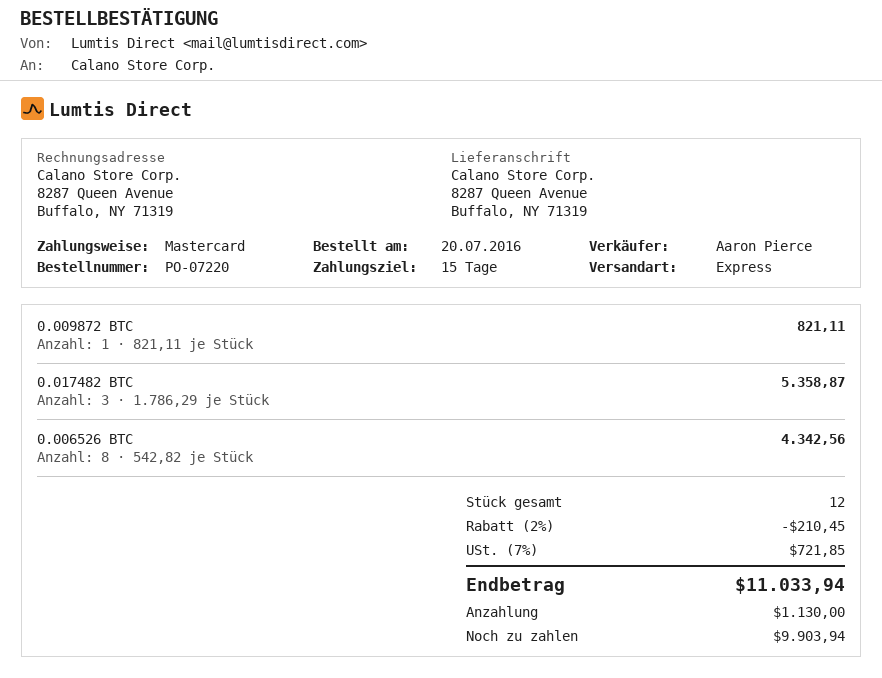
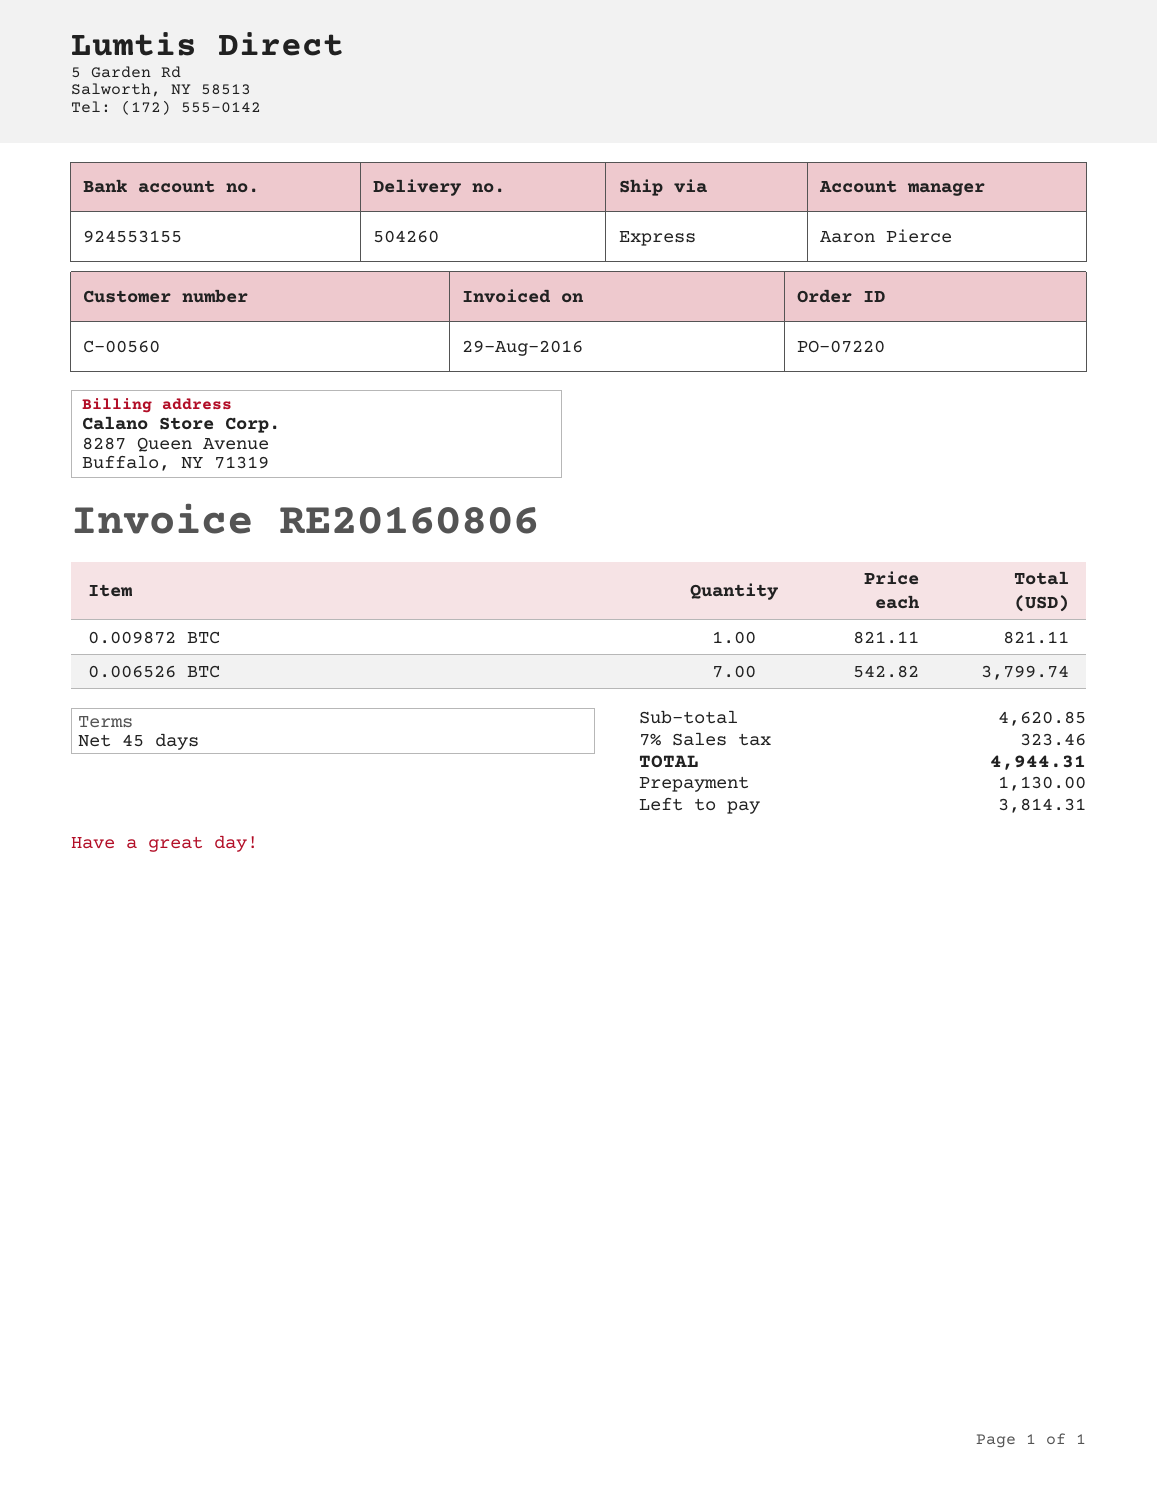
payment terms: 15 days -> 45 days
0.017482 BTC: 3 x 1786.29 = 5358.87 -> none
0.006526 BTC: 8 x 542.82 = 4342.56 -> 7 x 542.82 = 3799.74
discount: 2% = 210.45 -> none
tax: 7% = 721.85 -> 7% = 323.46
total: 11033.94 -> 4944.31
balance: 9903.94 -> 3814.31

